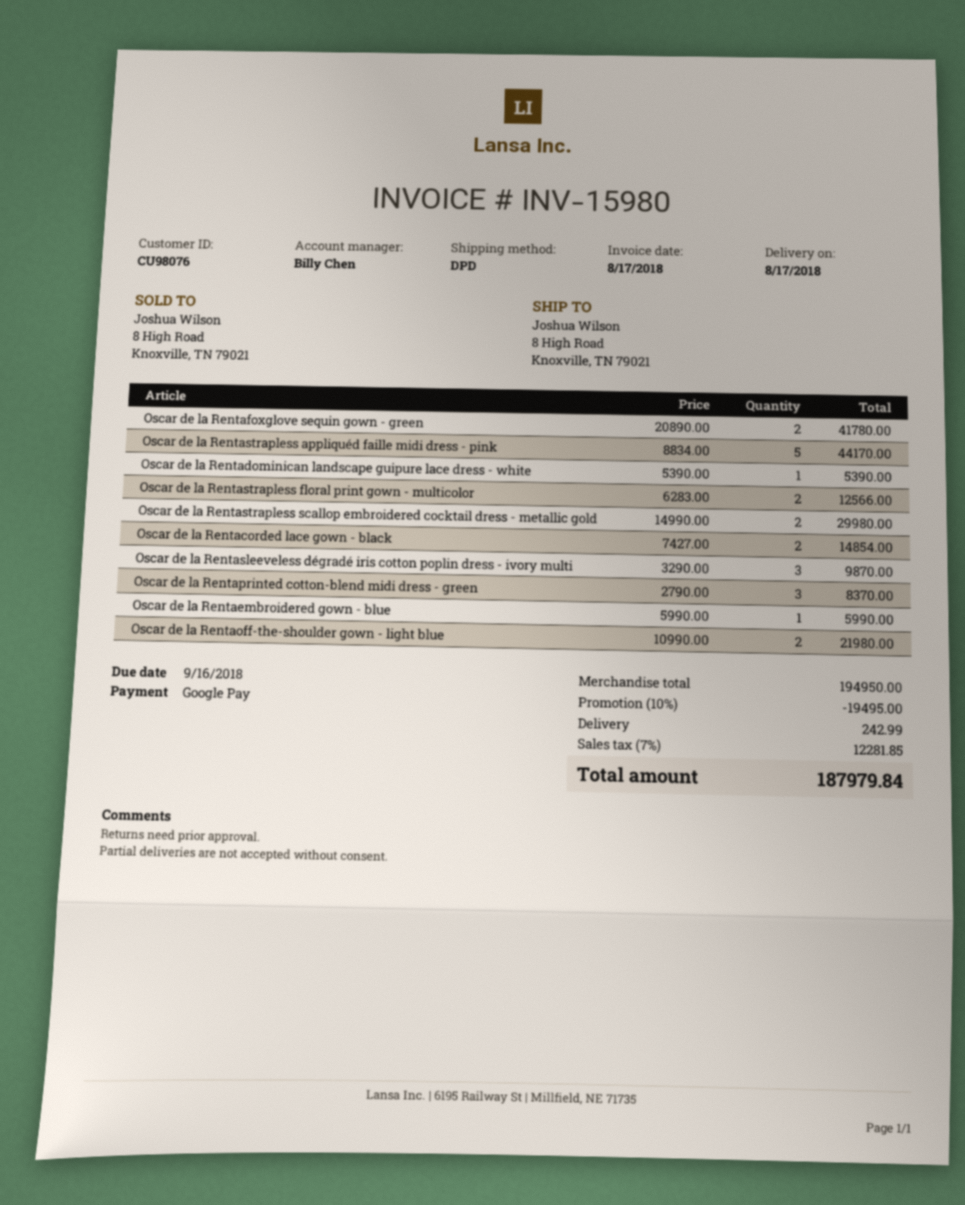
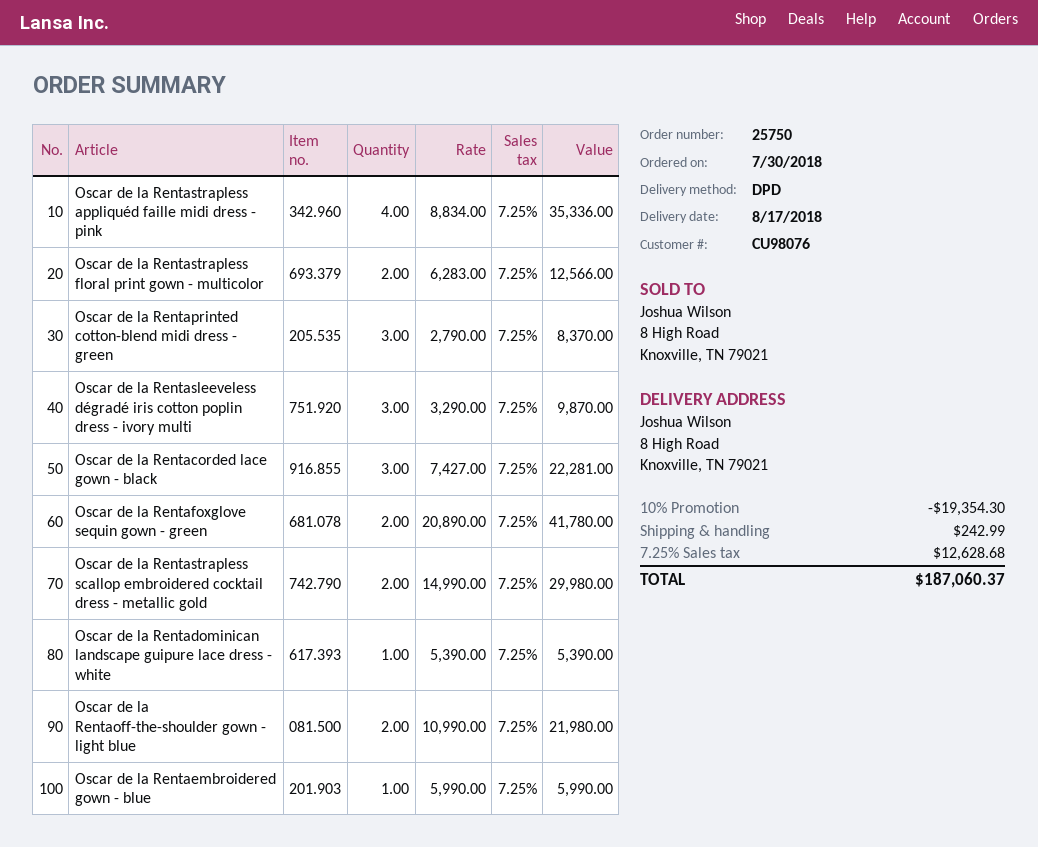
Oscar de la Rentastrapless appliquéd faille midi dress - pink: 5 x 8834.00 = 44170.00 -> 4 x 8834.00 = 35336.00
Oscar de la Rentacorded lace gown - black: 2 x 7427.00 = 14854.00 -> 3 x 7427.00 = 22281.00
discount: 10% = 19495.00 -> 10% = 19354.30
tax: 7% = 12281.85 -> 7.25% = 12628.68
total: 187979.84 -> 187060.37

